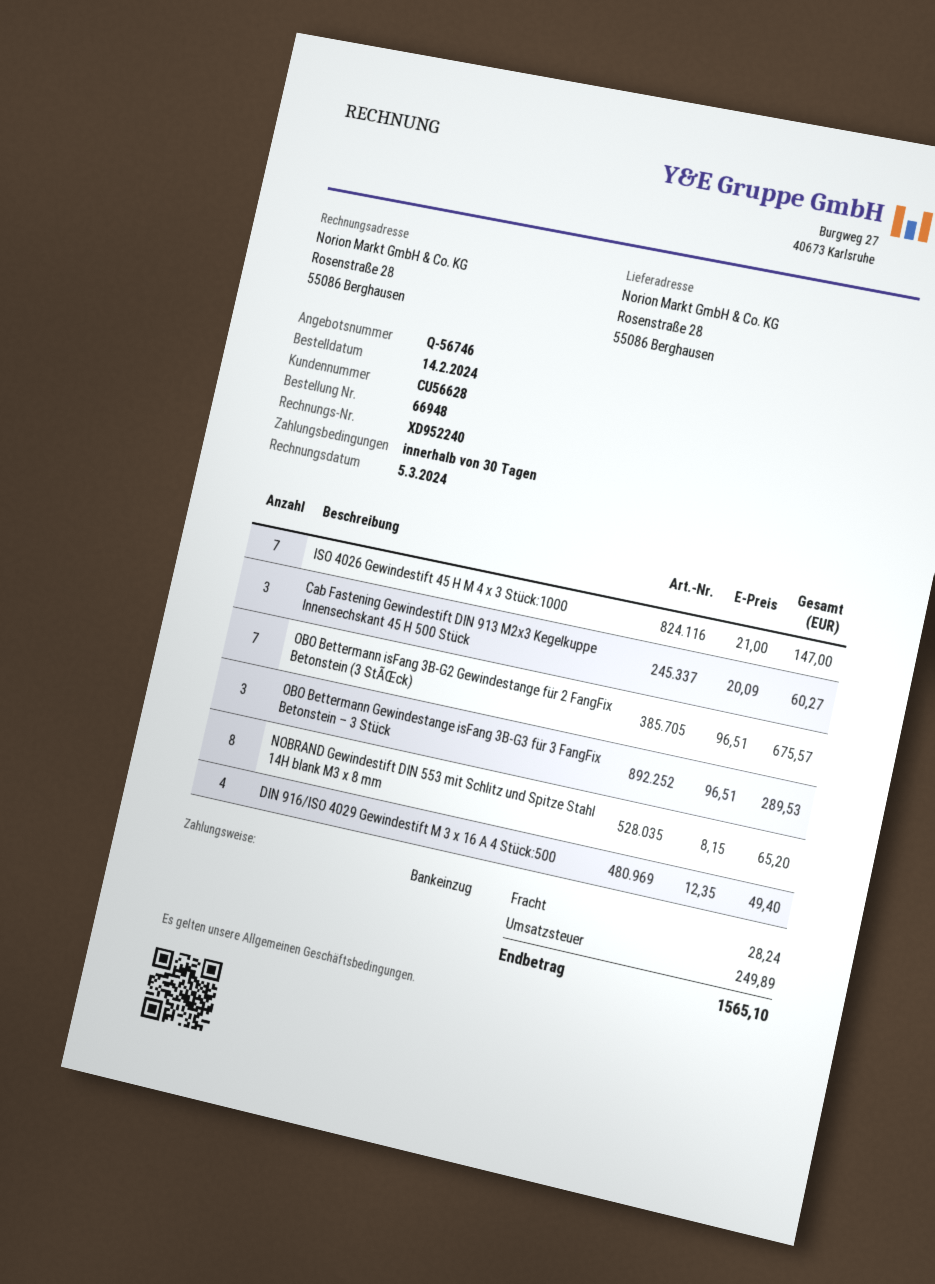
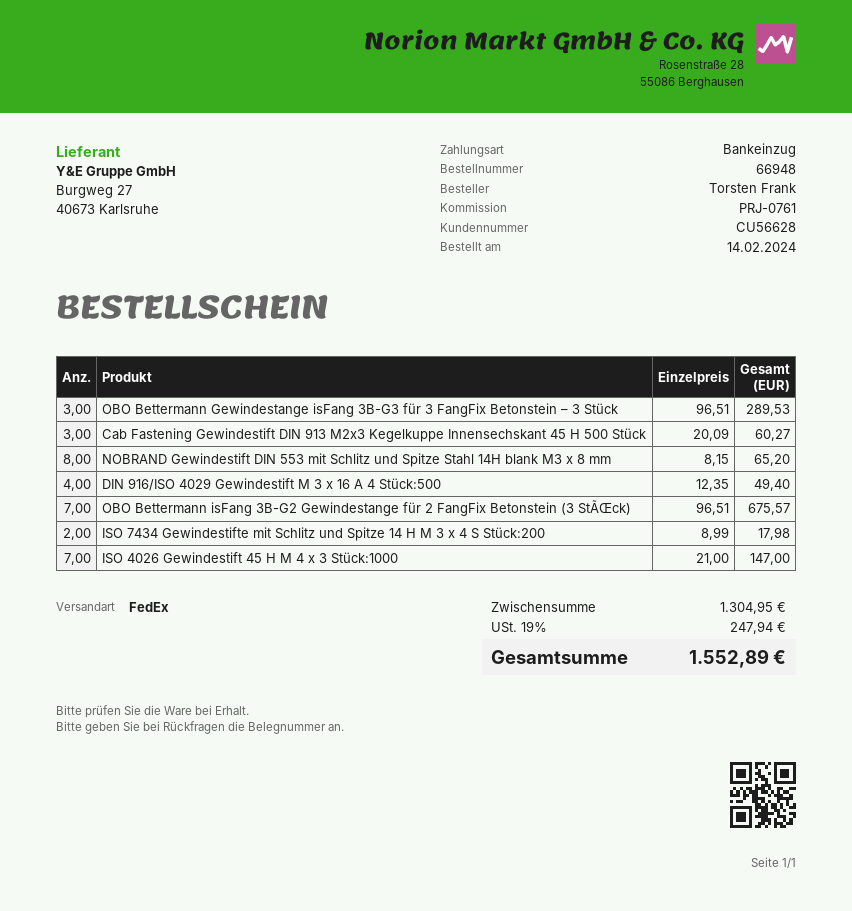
ISO 7434 Gewindestifte mit Schlitz und Spitze 14 H M 3 x 4 S Stück:200: none -> 2 x 8.99 = 17.98
shipping: 28.24 -> none
tax: 249.89 -> 247.94
total: 1565.10 -> 1552.89

